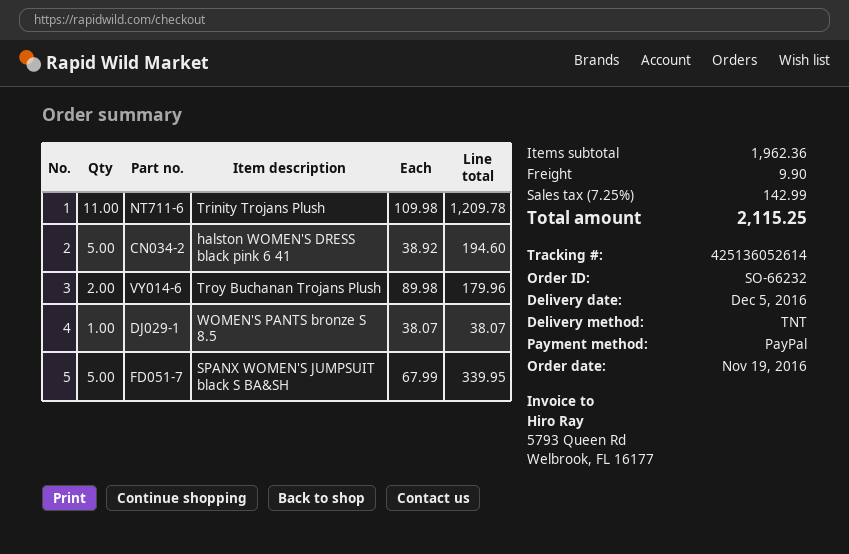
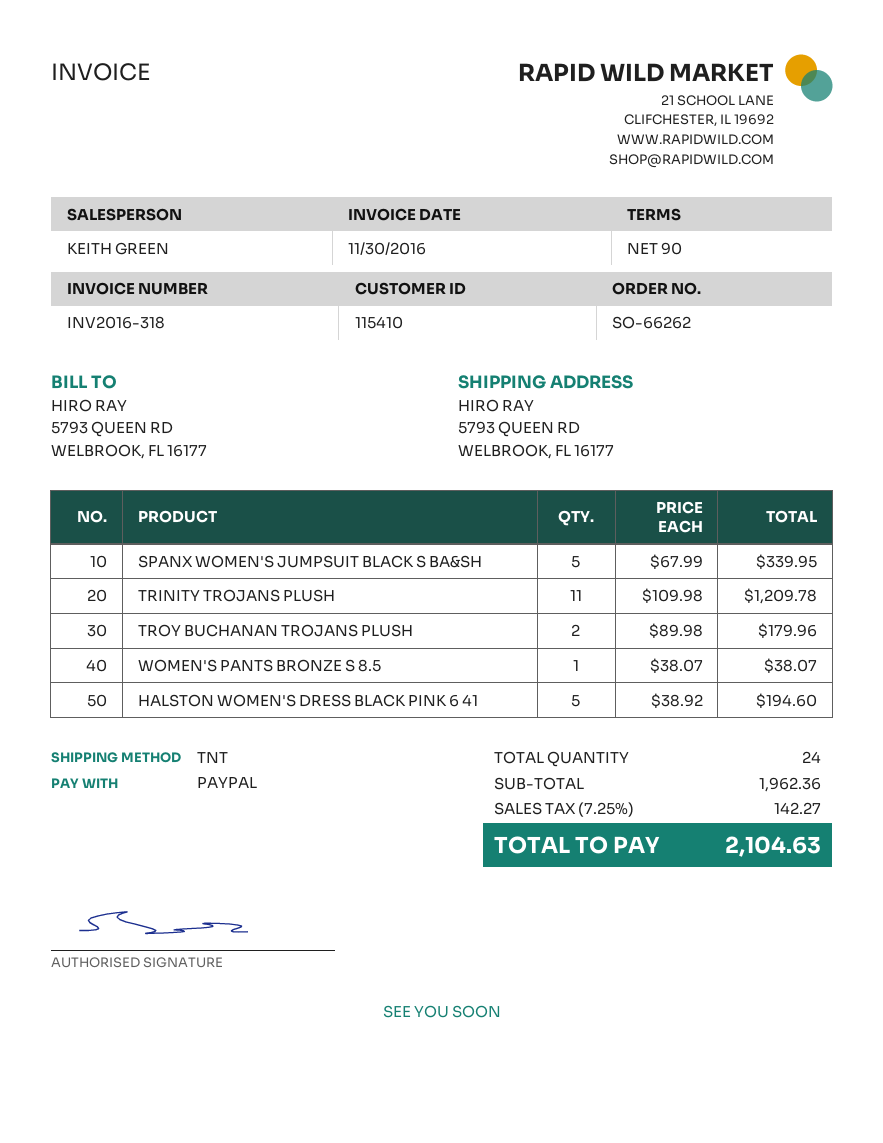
order number: SO-66232 -> SO-66262
shipping: 9.90 -> none
tax: 7.25% = 142.99 -> 7.25% = 142.27
total: 2115.25 -> 2104.63

